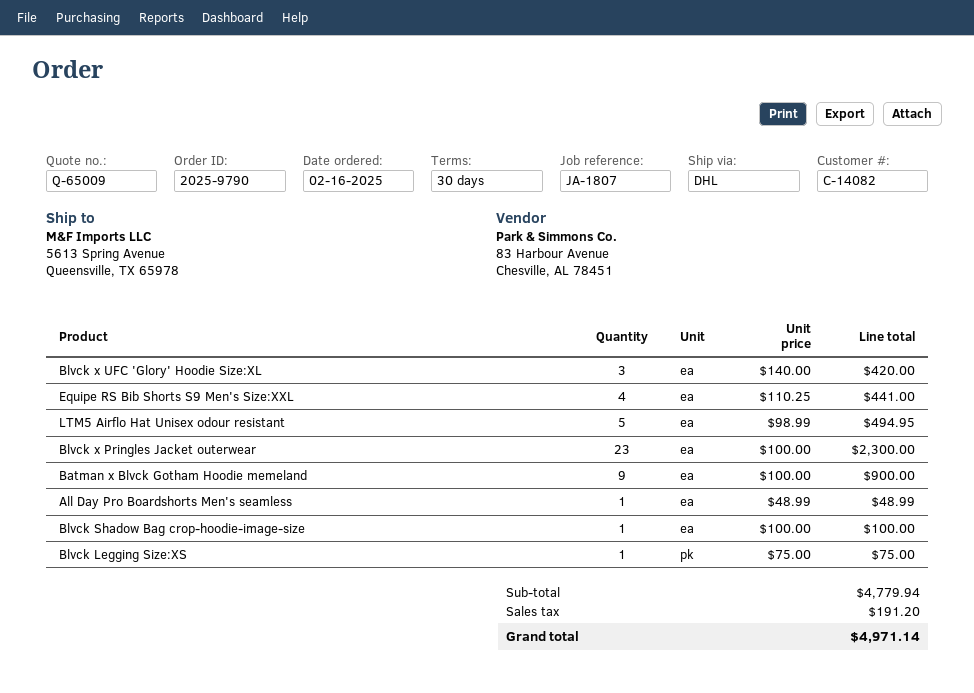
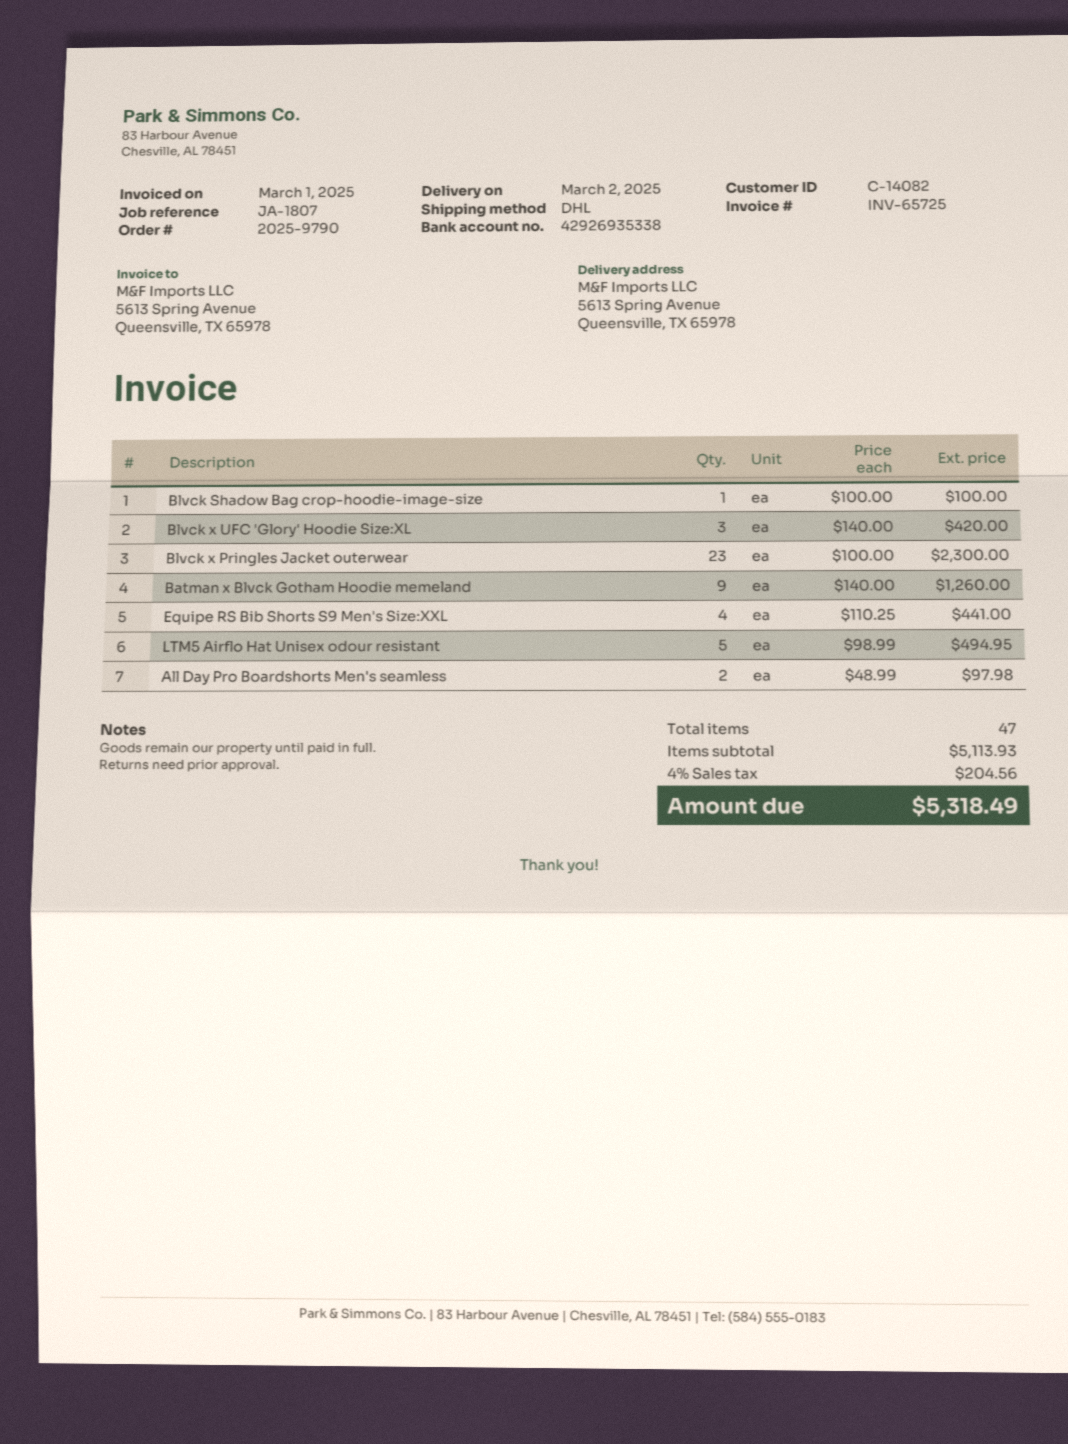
Batman x Blvck Gotham Hoodie memeland: 9 x 100.00 = 900.00 -> 9 x 140.00 = 1260.00
All Day Pro Boardshorts Men's seamless: 1 x 48.99 = 48.99 -> 2 x 48.99 = 97.98
Blvck Legging Size:XS: 1 x 75.00 = 75.00 -> none
subtotal: 4779.94 -> 5113.93
tax: 191.20 -> 204.56
total: 4971.14 -> 5318.49

